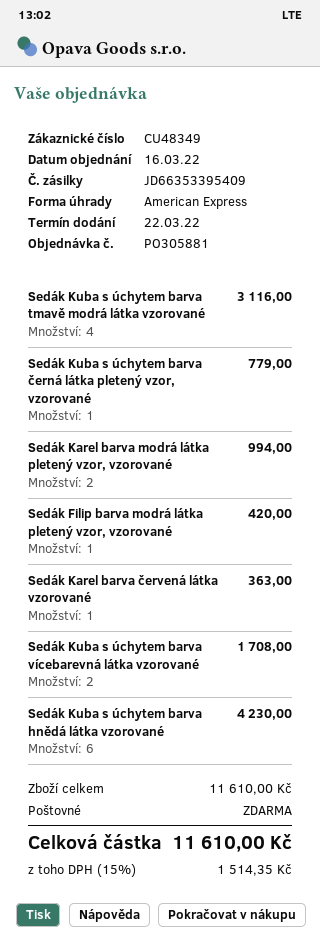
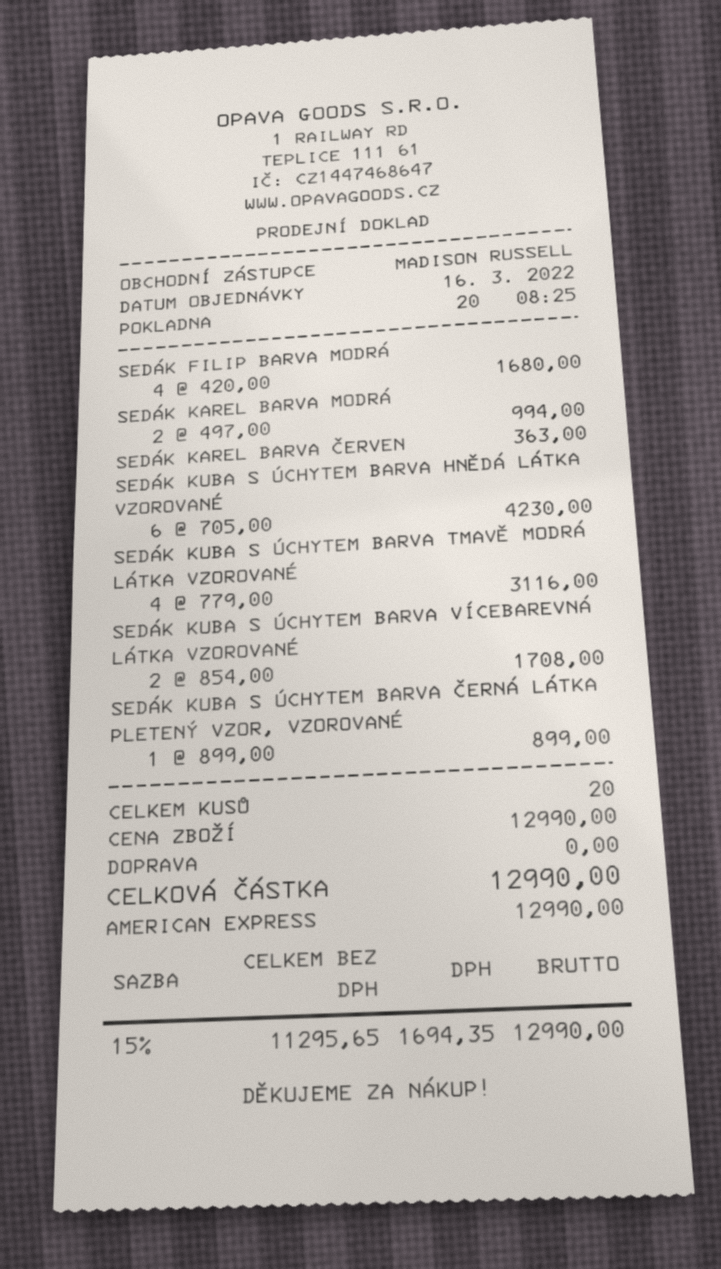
Sedák Kuba s úchytem barva černá látka pletený vzor, vzorované: 1 for 779.00 -> 1 for 899.00
Sedák Filip barva modrá látka pletený vzor, vzorované: 1 for 420.00 -> 4 for 1680.00
subtotal: 11610.00 -> 12990.00
tax: 15% = 1514.35 -> 15% = 1694.35
total: 11610.00 -> 12990.00

